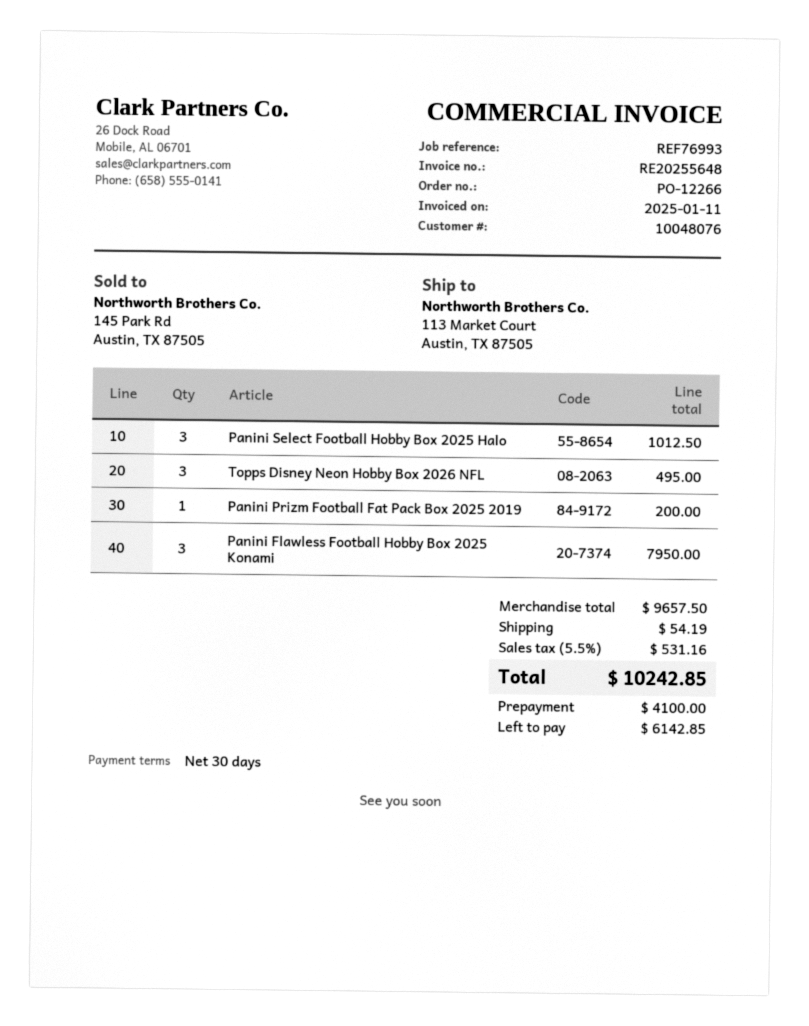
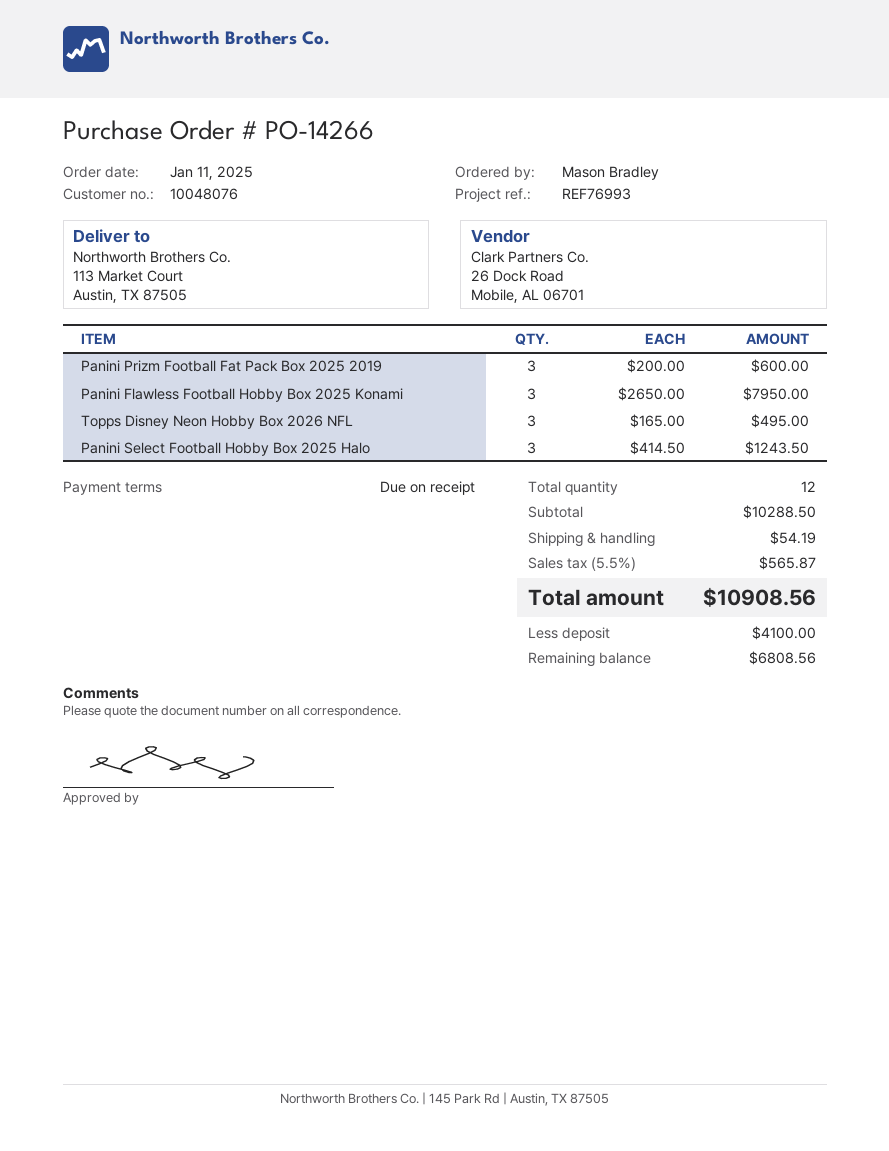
order number: PO-12266 -> PO-14266
payment terms: 30 days -> on receipt
Panini Select Football Hobby Box 2025 Halo: 3 for 1012.50 -> 3 for 1243.50
Panini Prizm Football Fat Pack Box 2025 2019: 1 for 200.00 -> 3 for 600.00
subtotal: 9657.50 -> 10288.50
tax: 5.5% = 531.16 -> 5.5% = 565.87
total: 10242.85 -> 10908.56
balance: 6142.85 -> 6808.56

